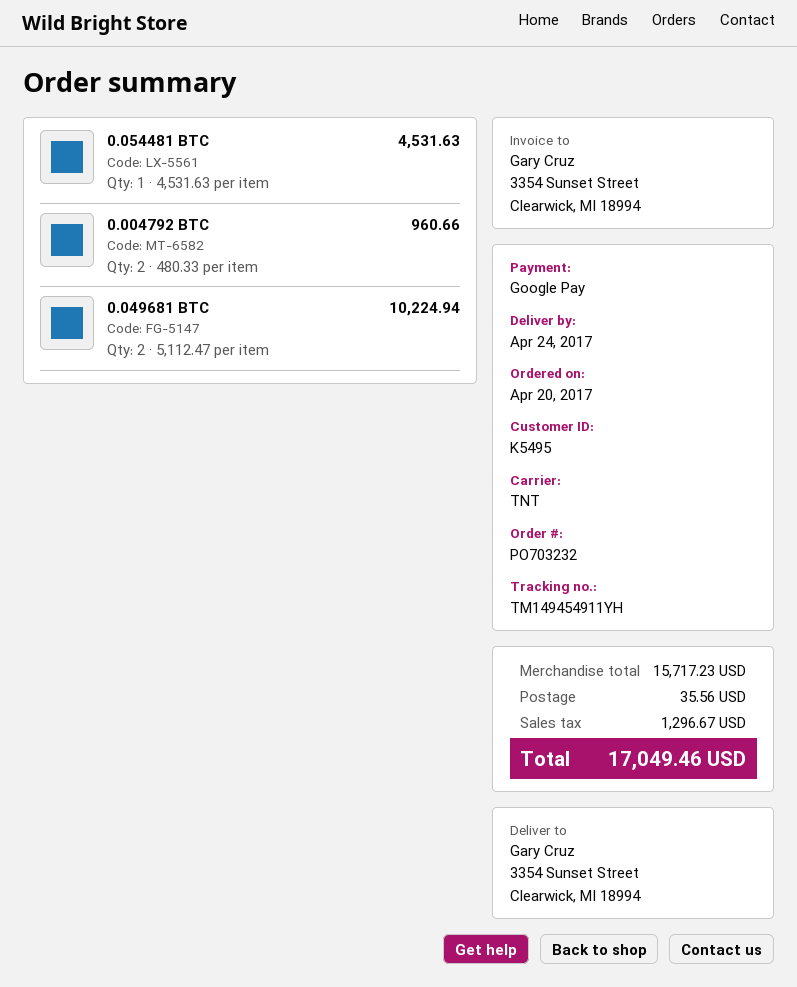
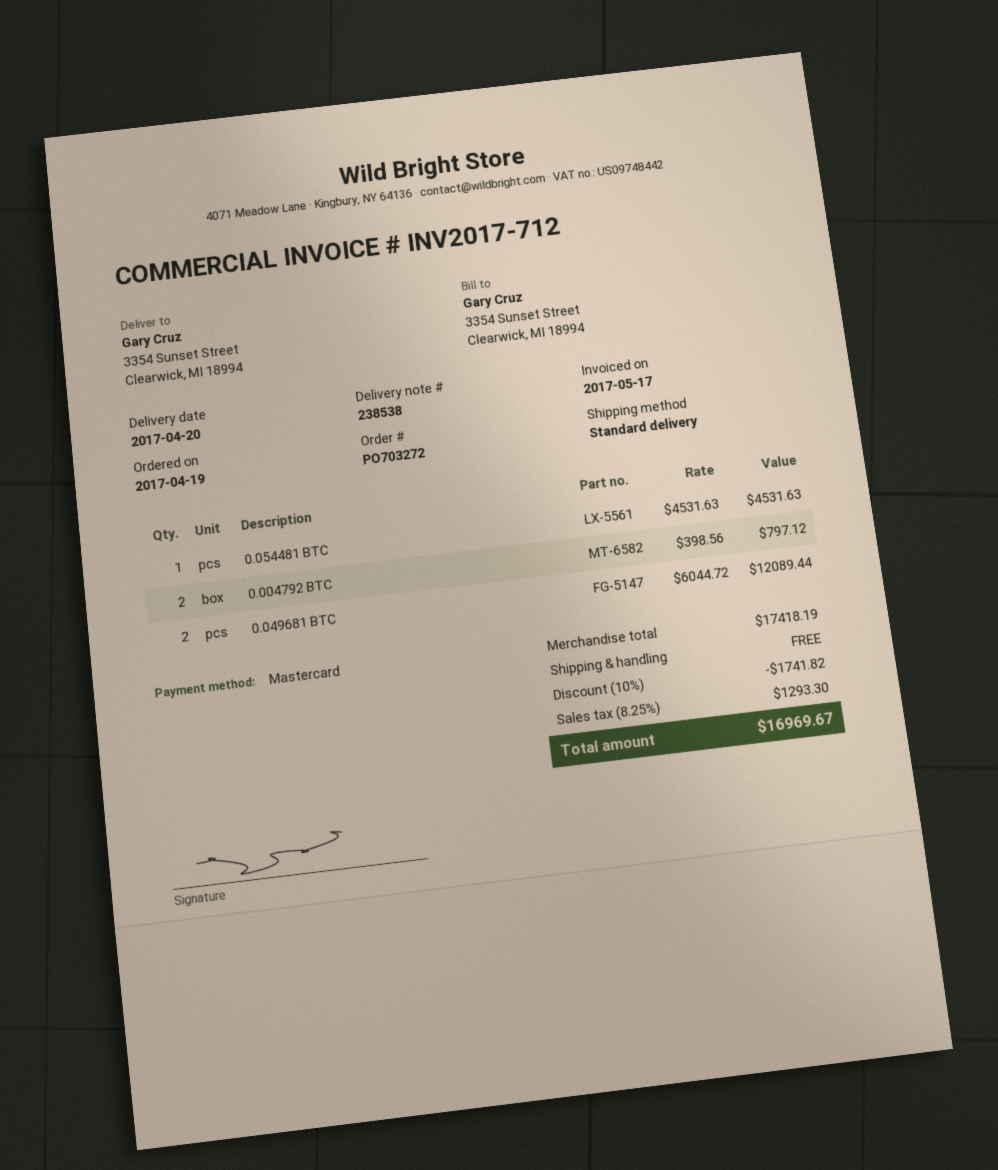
order number: PO703232 -> PO703272
order date: 2017-04-20 -> 2017-04-19
delivery date: 2017-04-24 -> 2017-04-20
payment method: Google Pay -> Mastercard
shipping method: TNT -> standard
0.004792 BTC: 2 x 480.33 = 960.66 -> 2 x 398.56 = 797.12
0.049681 BTC: 2 x 5112.47 = 10224.94 -> 2 x 6044.72 = 12089.44
subtotal: 15717.23 -> 17418.19
discount: none -> 10% = 1741.82
shipping: 35.56 -> 0.00
tax: 1296.67 -> 1293.30
total: 17049.46 -> 16969.67

